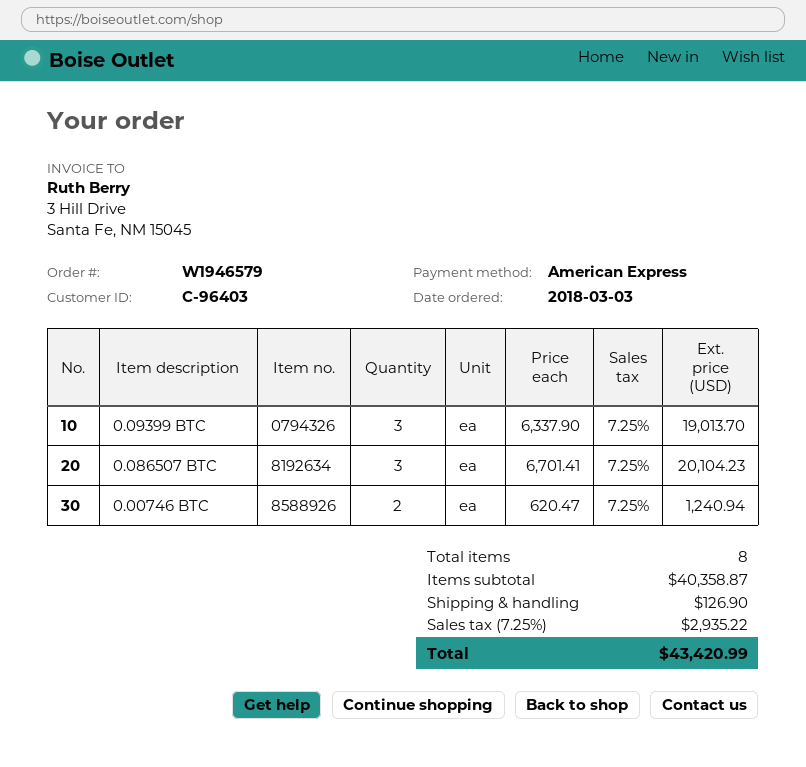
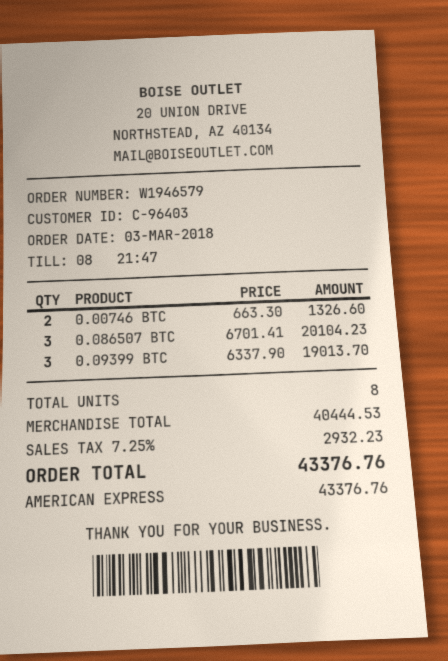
0.00746 BTC: 2 x 620.47 = 1240.94 -> 2 x 663.30 = 1326.60
subtotal: 40358.87 -> 40444.53
shipping: 126.90 -> none
tax: 7.25% = 2935.22 -> 7.25% = 2932.23
total: 43420.99 -> 43376.76

